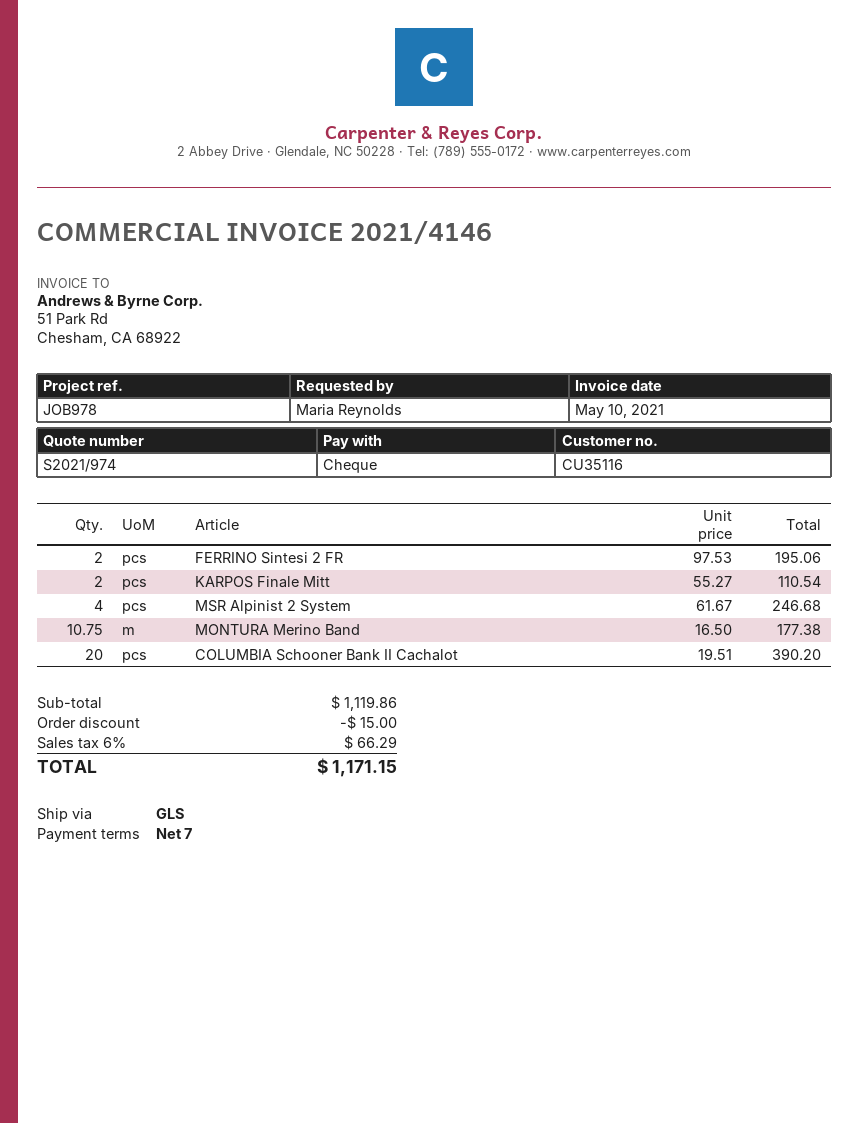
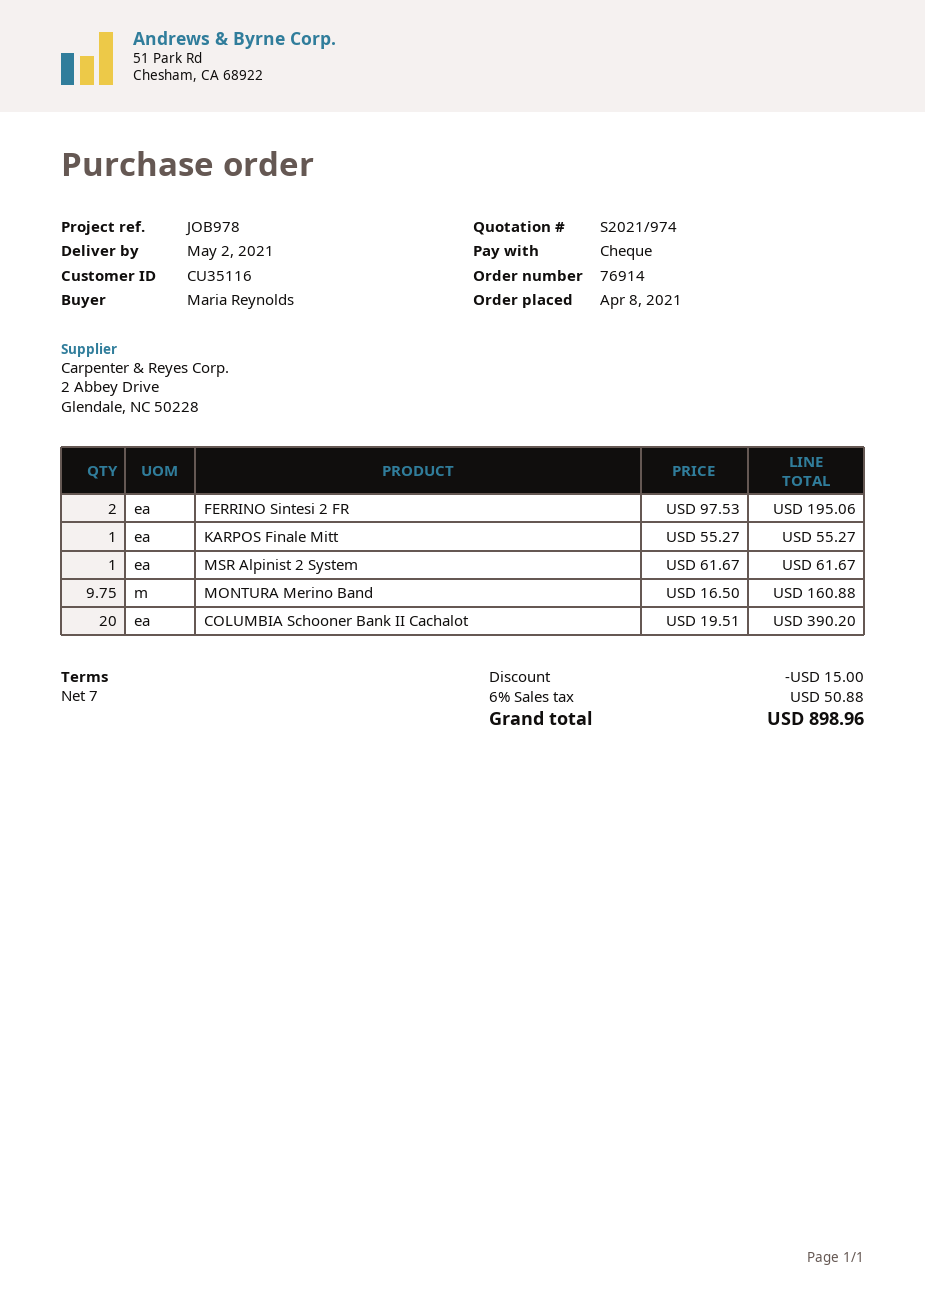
KARPOS Finale Mitt: 2 x 55.27 = 110.54 -> 1 x 55.27 = 55.27
MSR Alpinist 2 System: 4 x 61.67 = 246.68 -> 1 x 61.67 = 61.67
MONTURA Merino Band: 10.75 x 16.50 = 177.38 -> 9.75 x 16.50 = 160.88
tax: 6% = 66.29 -> 6% = 50.88
total: 1171.15 -> 898.96

